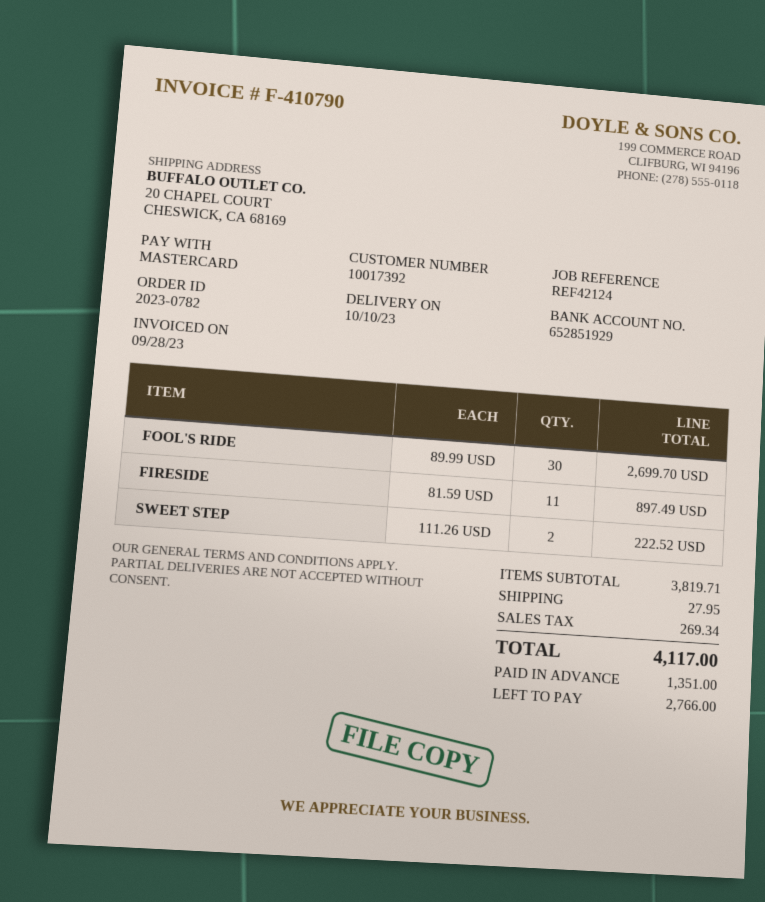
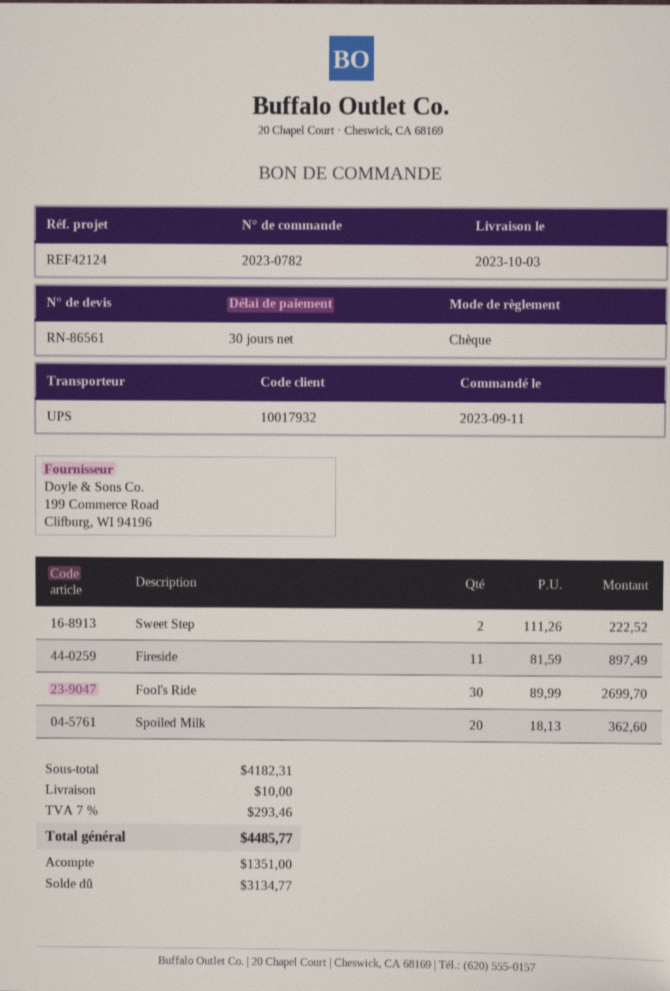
delivery date: 2023-10-10 -> 2023-10-03
customer number: 10017392 -> 10017932
payment method: Mastercard -> cheque
Spoiled Milk: none -> 20 x 18.13 = 362.60
subtotal: 3819.71 -> 4182.31
shipping: 27.95 -> 10.00
tax: 269.34 -> 293.46
total: 4117.00 -> 4485.77
balance: 2766.00 -> 3134.77

